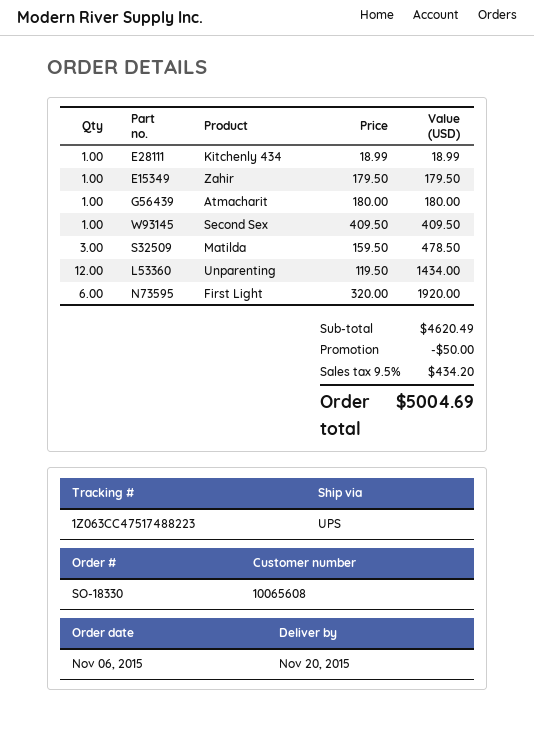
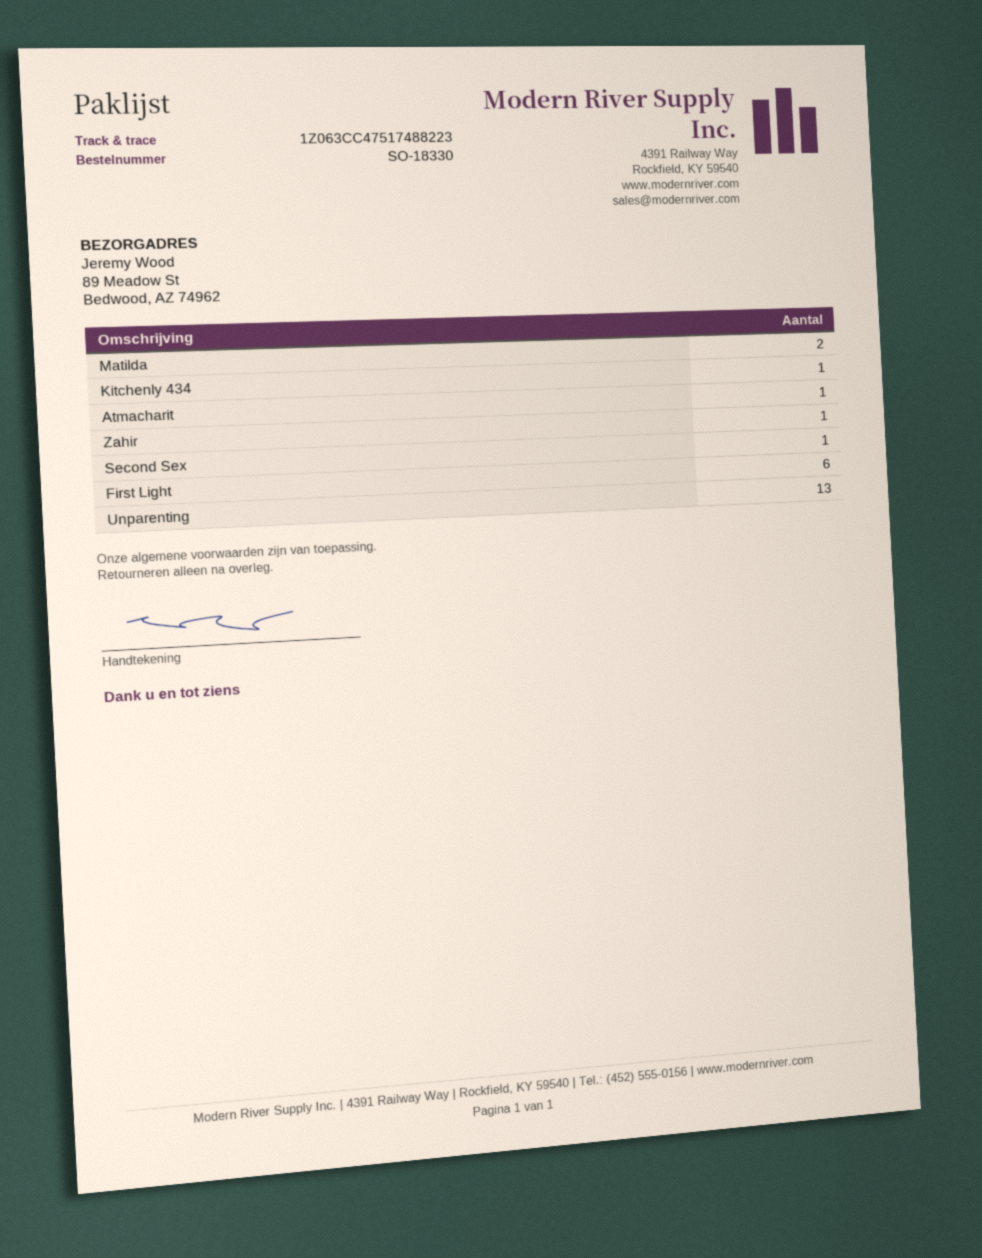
Matilda: 3 -> 2
Unparenting: 12 -> 13

